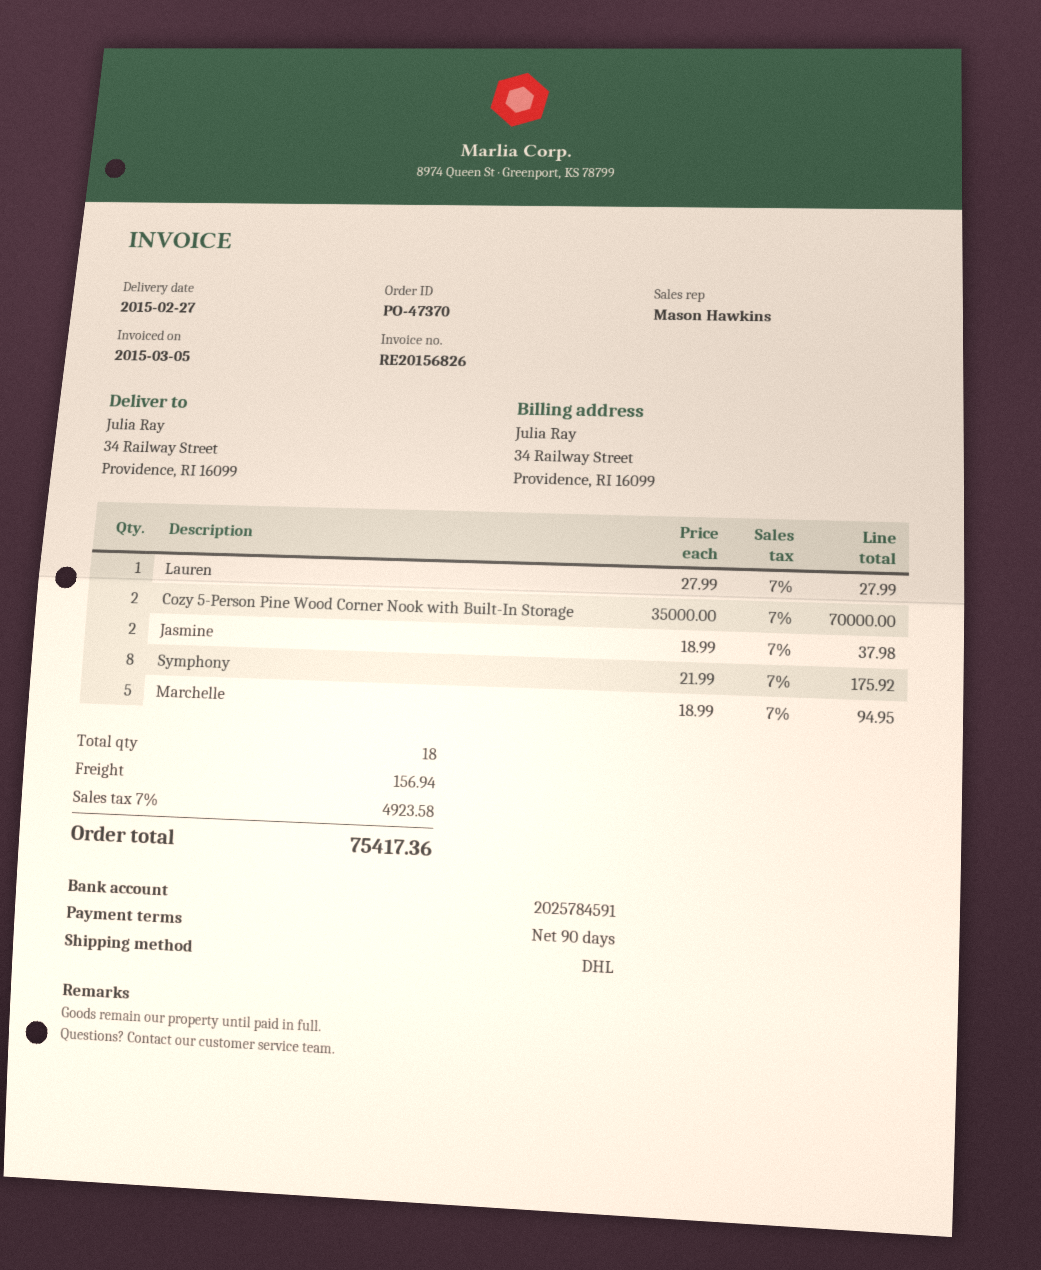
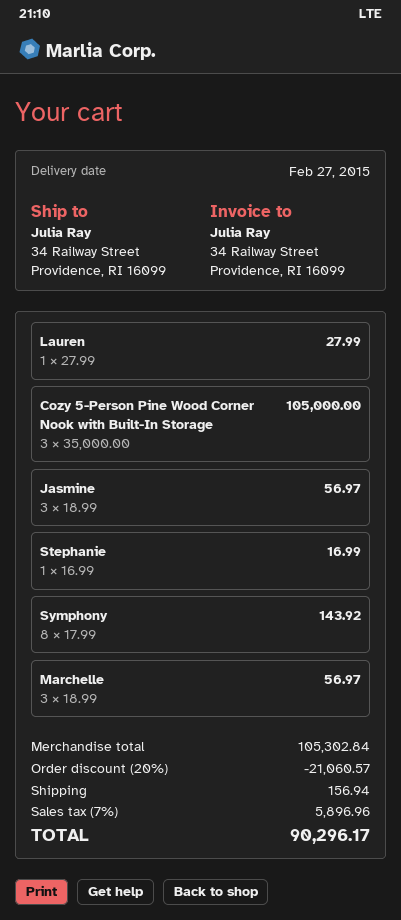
Cozy 5-Person Pine Wood Corner Nook with Built-In Storage: 2 x 35000.00 = 70000.00 -> 3 x 35000.00 = 105000.00
Jasmine: 2 x 18.99 = 37.98 -> 3 x 18.99 = 56.97
Symphony: 8 x 21.99 = 175.92 -> 8 x 17.99 = 143.92
Marchelle: 5 x 18.99 = 94.95 -> 3 x 18.99 = 56.97
Stephanie: none -> 1 x 16.99 = 16.99
discount: none -> 20% = 21060.57
tax: 7% = 4923.58 -> 7% = 5896.96
total: 75417.36 -> 90296.17

